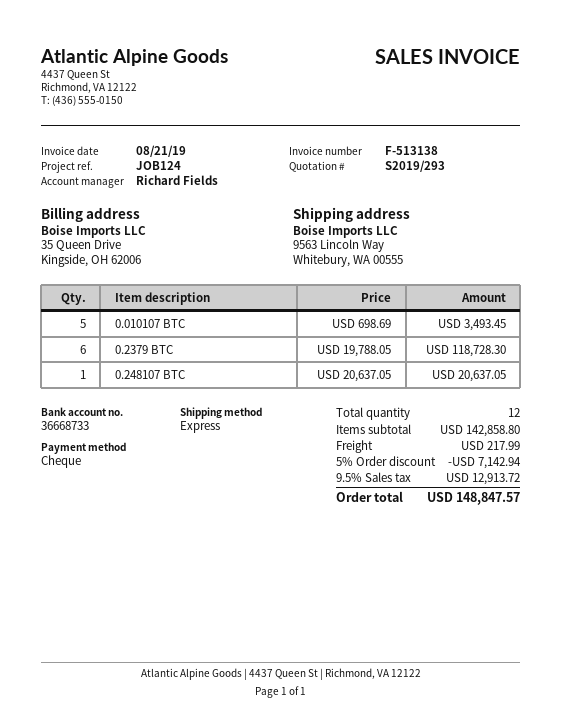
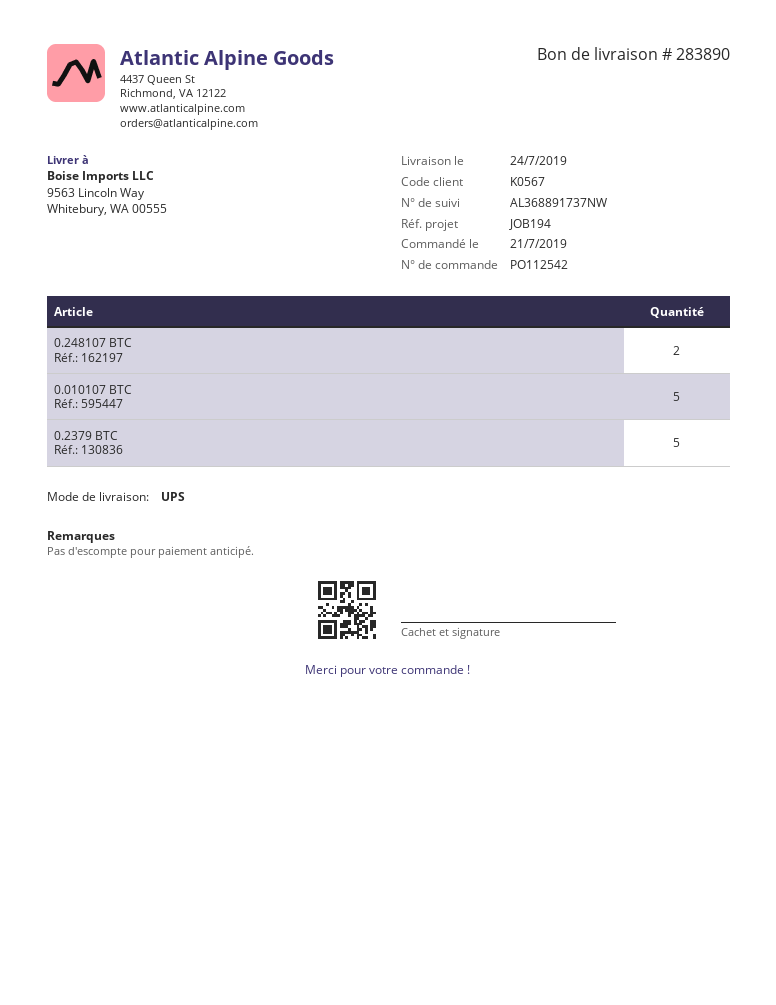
reference: JOB124 -> JOB194
shipping method: express -> UPS
0.2379 BTC: 6 -> 5
0.248107 BTC: 1 -> 2

